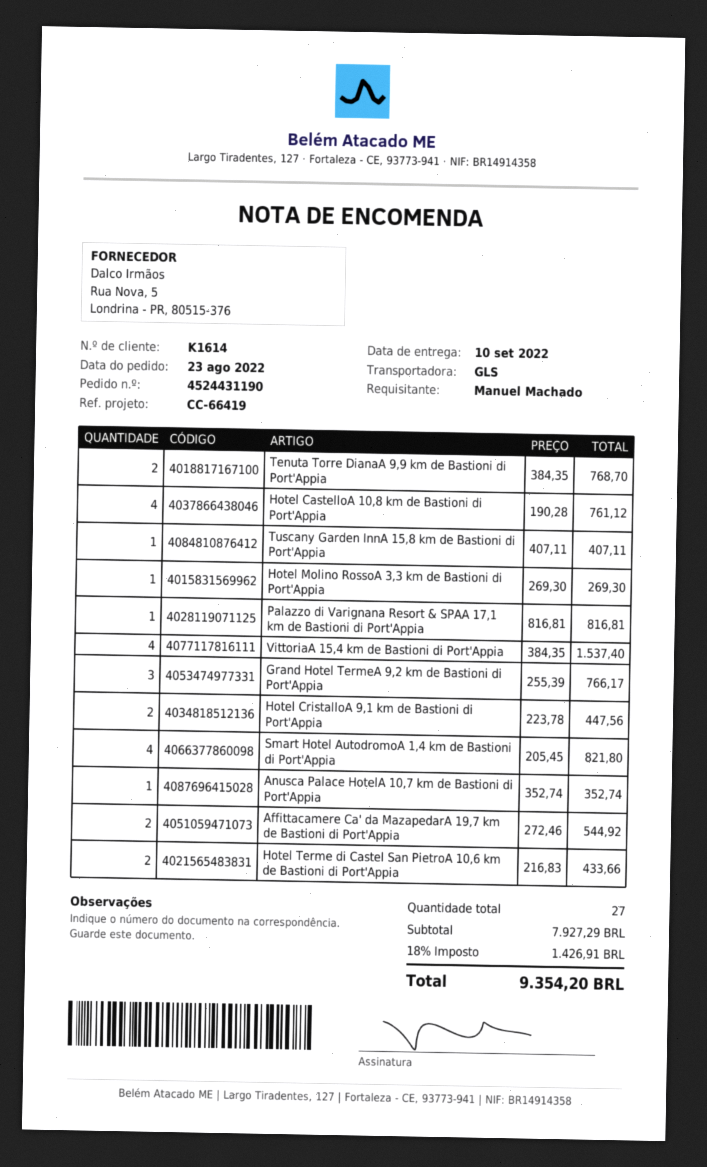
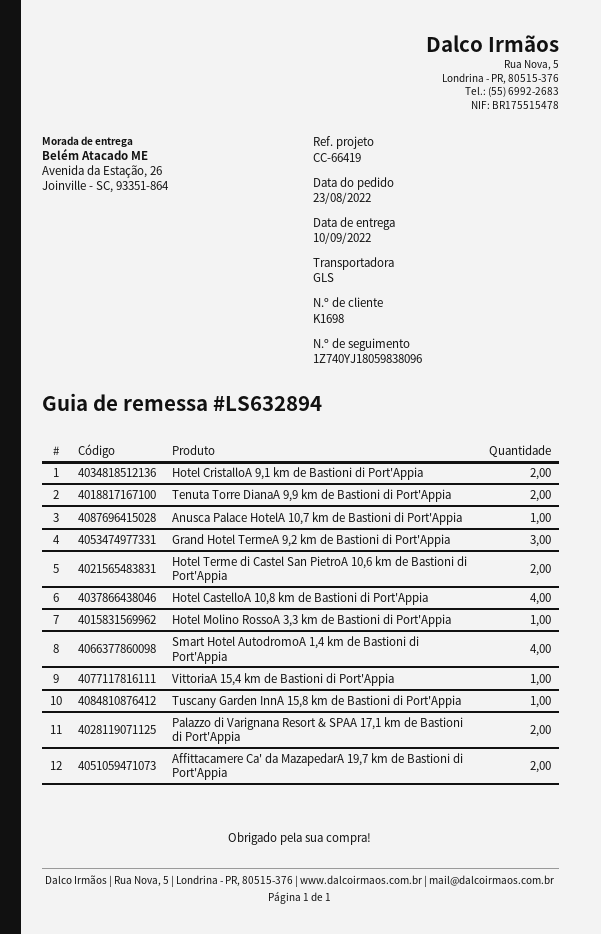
customer number: K1614 -> K1698
Palazzo di Varignana Resort & SPAA 17,1 km de Bastioni di Port'Appia: 1 -> 2
VittoriaA 15,4 km de Bastioni di Port'Appia: 4 -> 1

